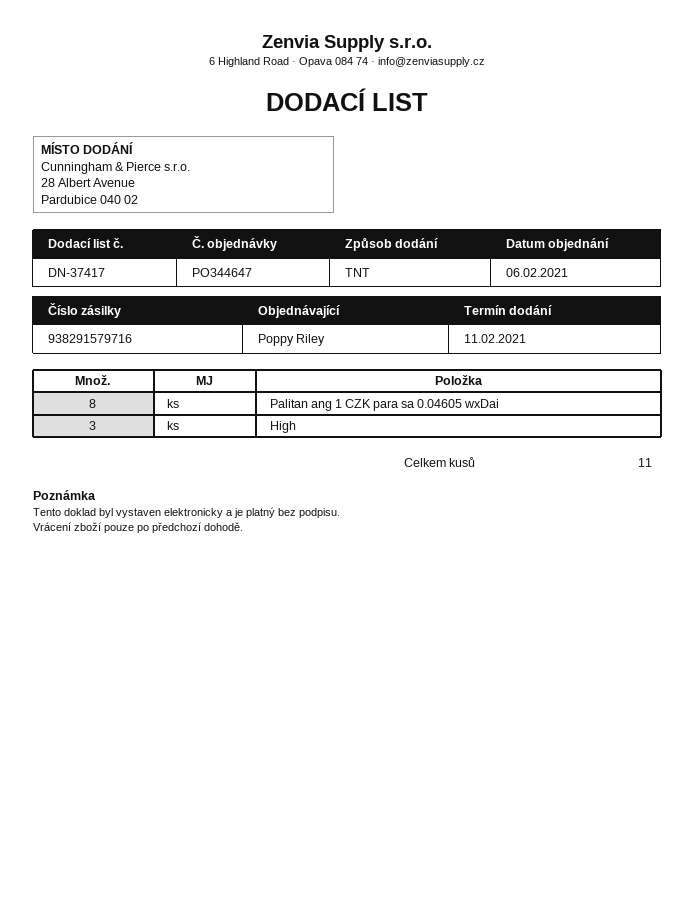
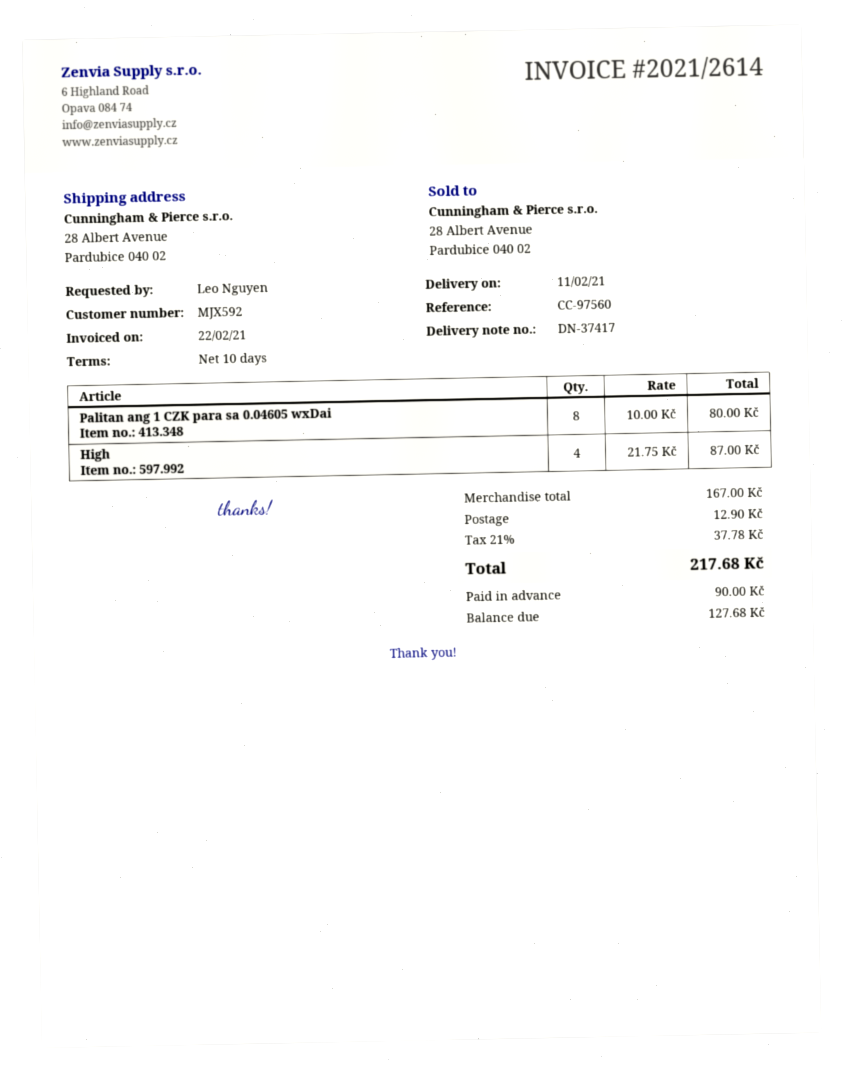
ordered by: Poppy Riley -> Leo Nguyen
High: 3 -> 4

